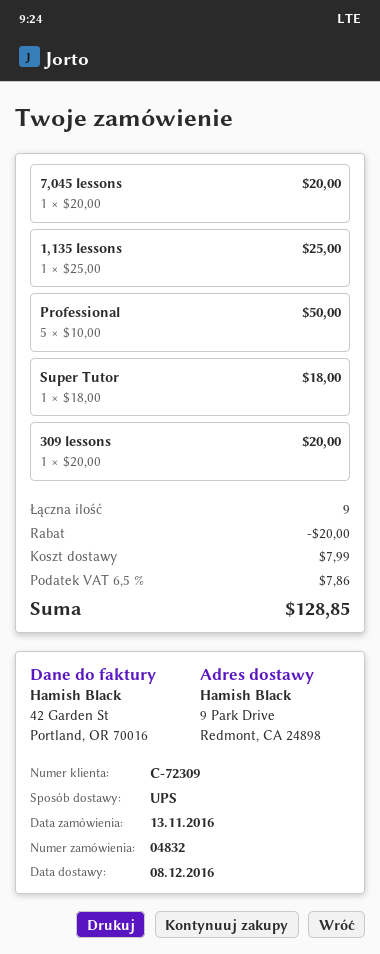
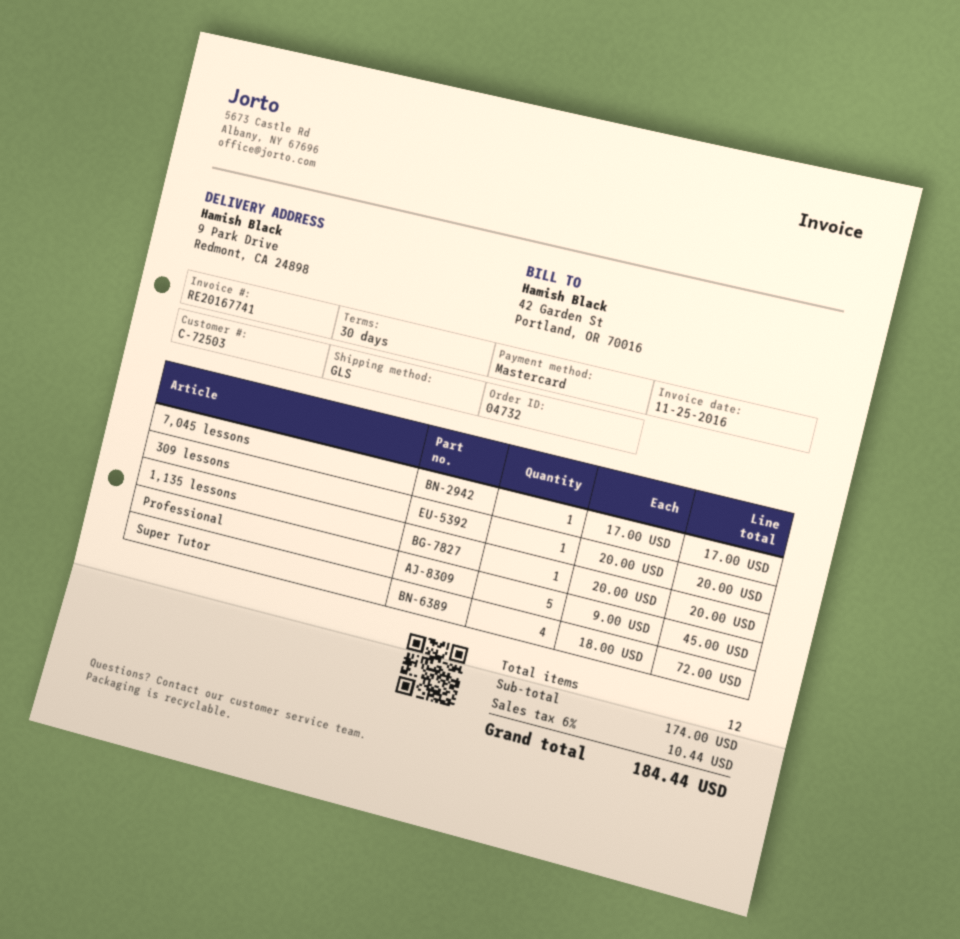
order number: 04832 -> 04732
customer number: C-72309 -> C-72503
shipping method: UPS -> GLS
7,045 lessons: 1 x 20.00 = 20.00 -> 1 x 17.00 = 17.00
1,135 lessons: 1 x 25.00 = 25.00 -> 1 x 20.00 = 20.00
Professional: 5 x 10.00 = 50.00 -> 5 x 9.00 = 45.00
Super Tutor: 1 x 18.00 = 18.00 -> 4 x 18.00 = 72.00
total quantity: 9 -> 12
discount: 20.00 -> none
shipping: 7.99 -> none
tax: 6.5% = 7.86 -> 6% = 10.44
total: 128.85 -> 184.44

